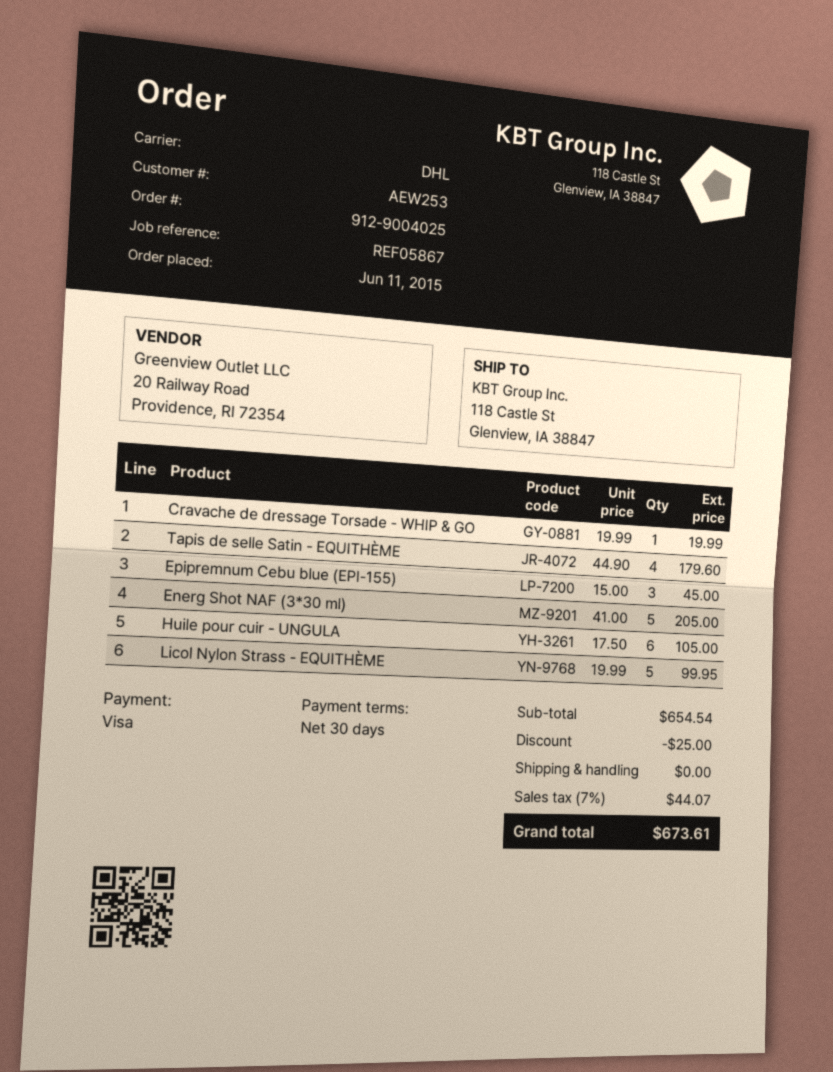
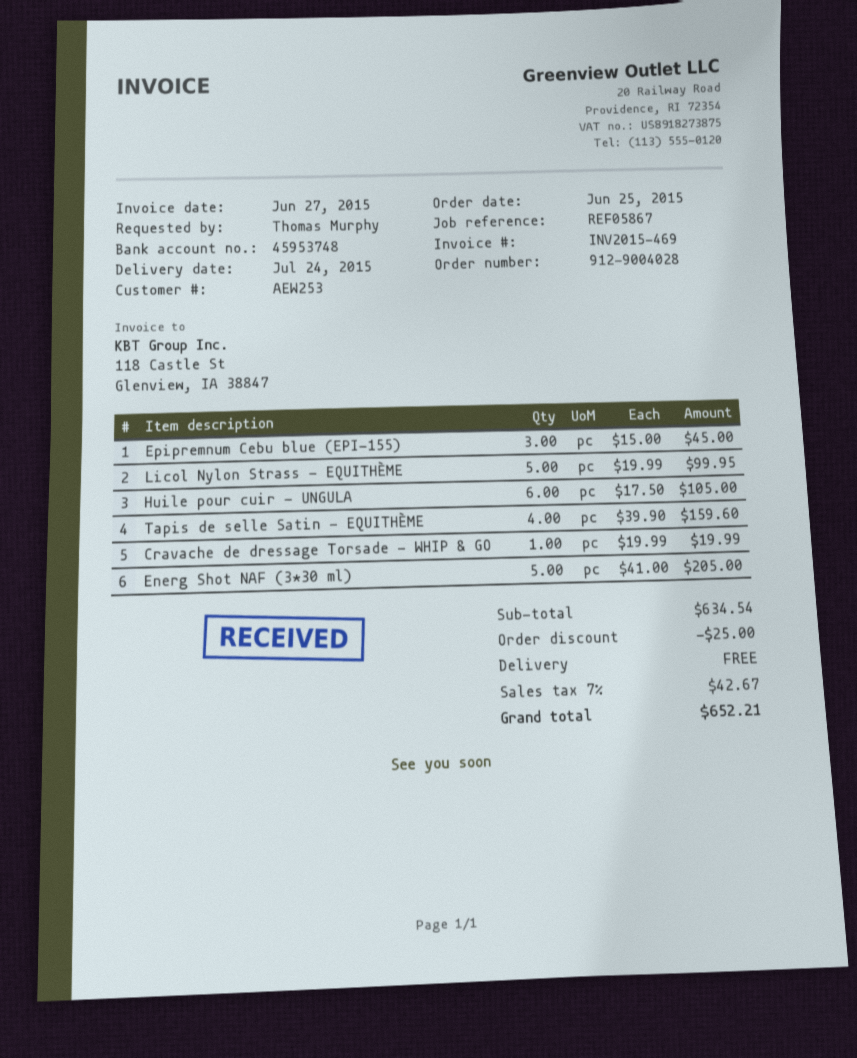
order number: 912-9004025 -> 912-9004028
order date: 2015-06-11 -> 2015-06-25
Tapis de selle Satin - EQUITHÈME: 4 x 44.90 = 179.60 -> 4 x 39.90 = 159.60
subtotal: 654.54 -> 634.54
tax: 7% = 44.07 -> 7% = 42.67
total: 673.61 -> 652.21

